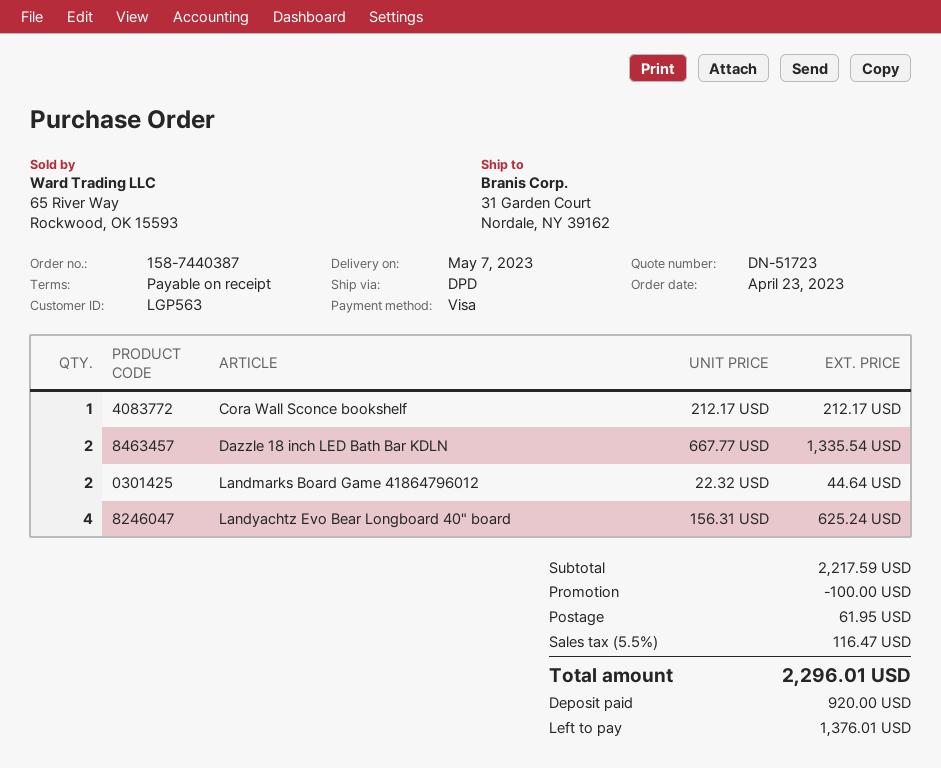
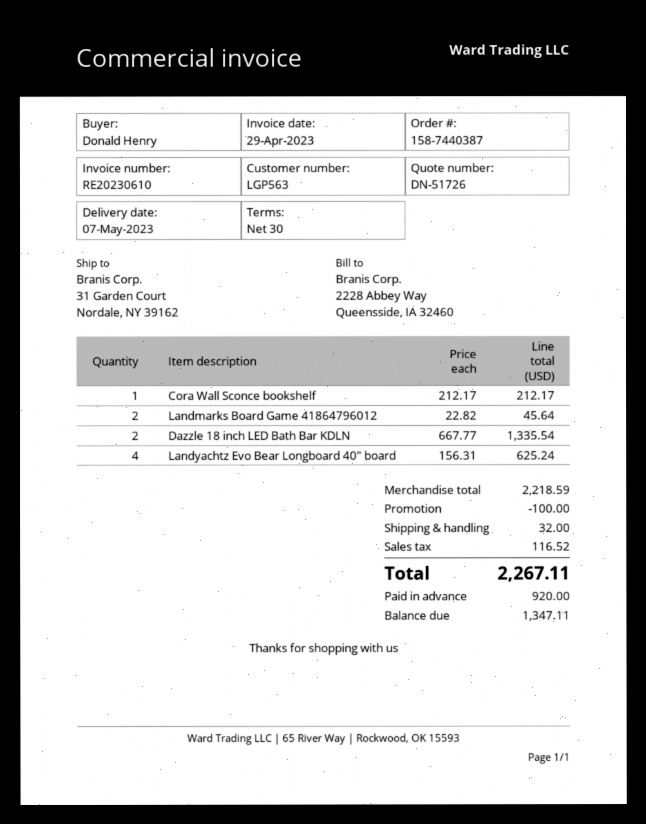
quote number: DN-51723 -> DN-51726
payment terms: on receipt -> 30 days
Landmarks Board Game 41864796012: 2 x 22.32 = 44.64 -> 2 x 22.82 = 45.64
subtotal: 2217.59 -> 2218.59
shipping: 61.95 -> 32.00
tax: 116.47 -> 116.52
total: 2296.01 -> 2267.11
balance: 1376.01 -> 1347.11

